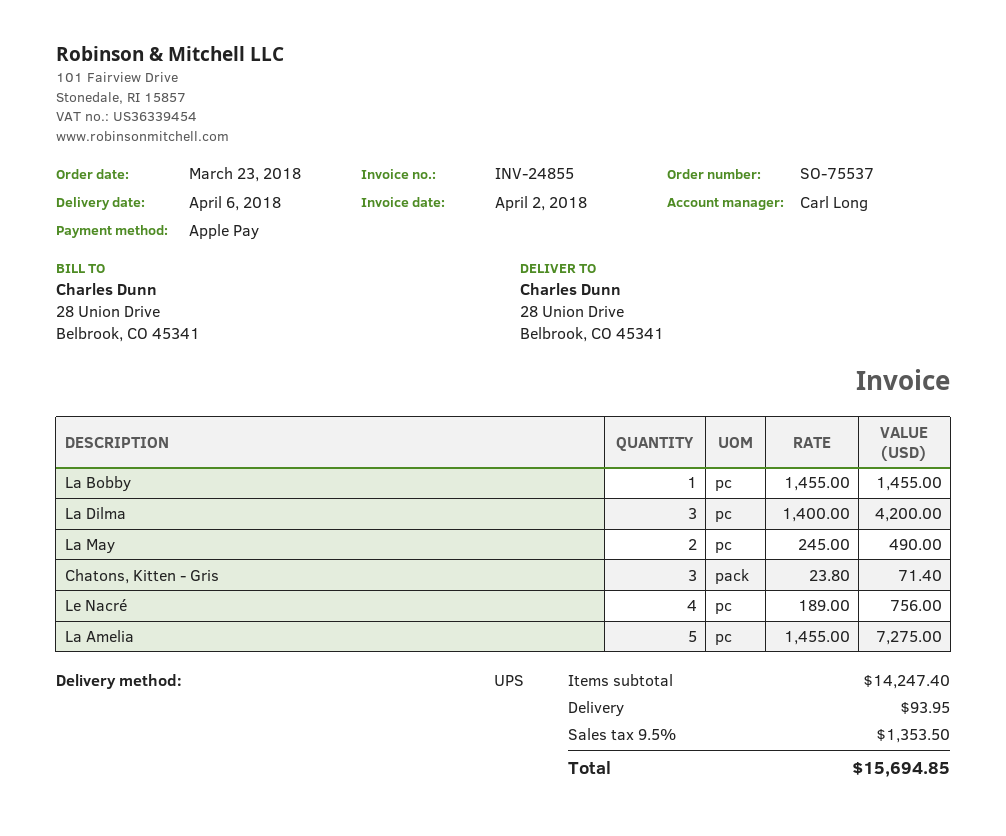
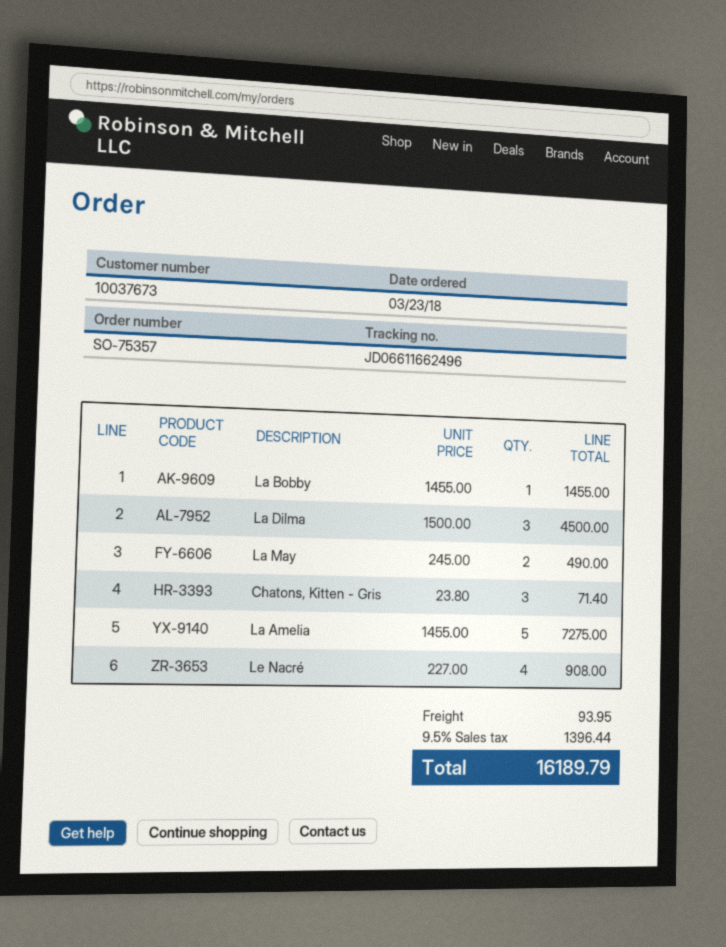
order number: SO-75537 -> SO-75357
La Dilma: 3 x 1400.00 = 4200.00 -> 3 x 1500.00 = 4500.00
Le Nacré: 4 x 189.00 = 756.00 -> 4 x 227.00 = 908.00
tax: 9.5% = 1353.50 -> 9.5% = 1396.44
total: 15694.85 -> 16189.79

